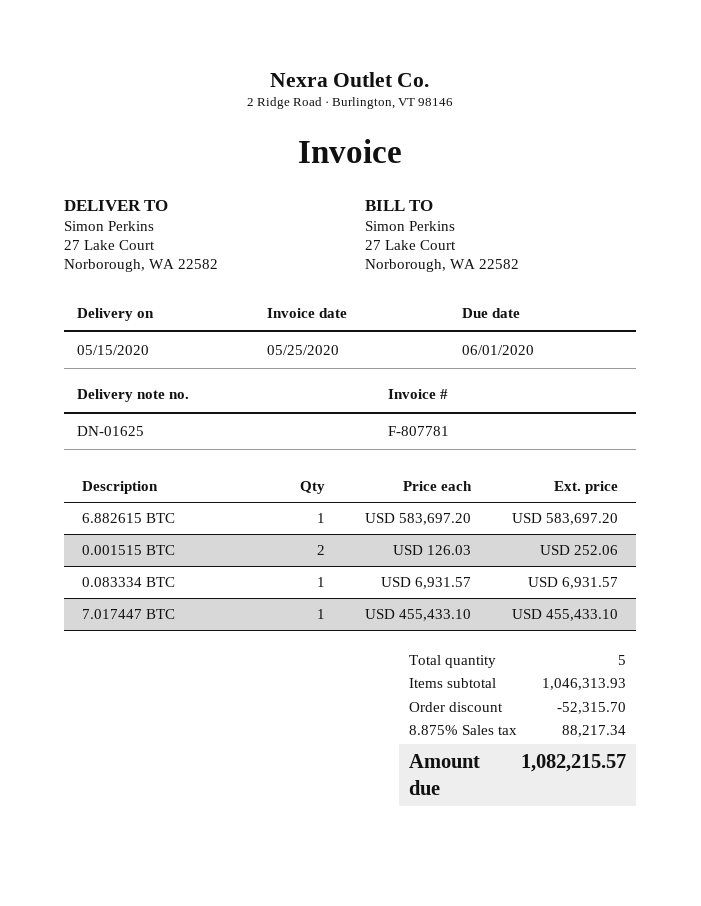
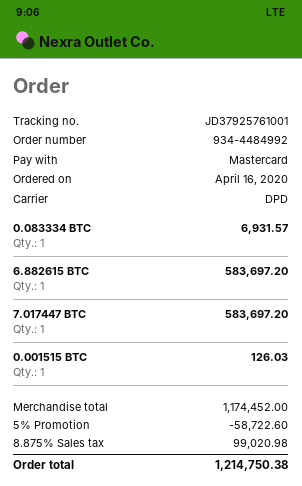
0.001515 BTC: 2 for 252.06 -> 1 for 126.03
7.017447 BTC: 1 for 455433.10 -> 1 for 583697.20
subtotal: 1046313.93 -> 1174452.00
discount: 52315.70 -> 58722.60
tax: 8.875% = 88217.34 -> 8.875% = 99020.98
total: 1082215.57 -> 1214750.38

